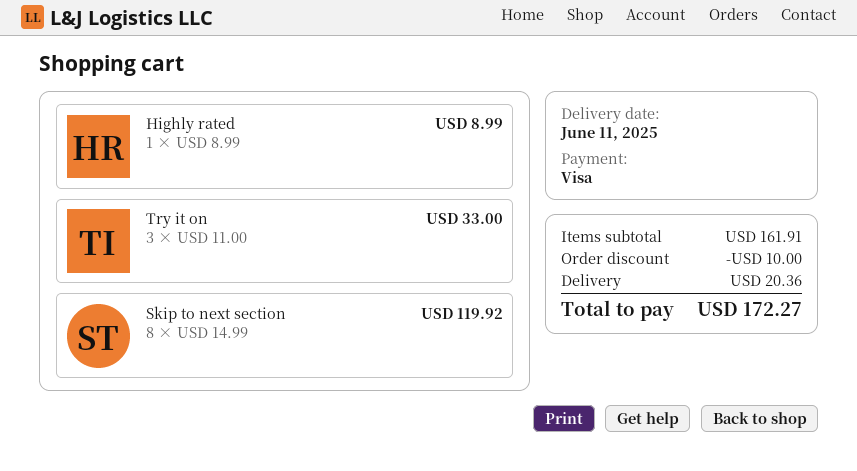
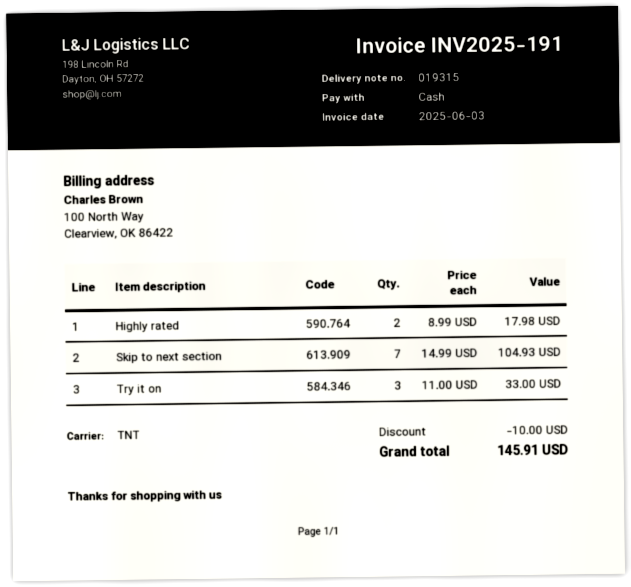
payment method: Visa -> cash
Highly rated: 1 x 8.99 = 8.99 -> 2 x 8.99 = 17.98
Skip to next section: 8 x 14.99 = 119.92 -> 7 x 14.99 = 104.93
shipping: 20.36 -> none
total: 172.27 -> 145.91

